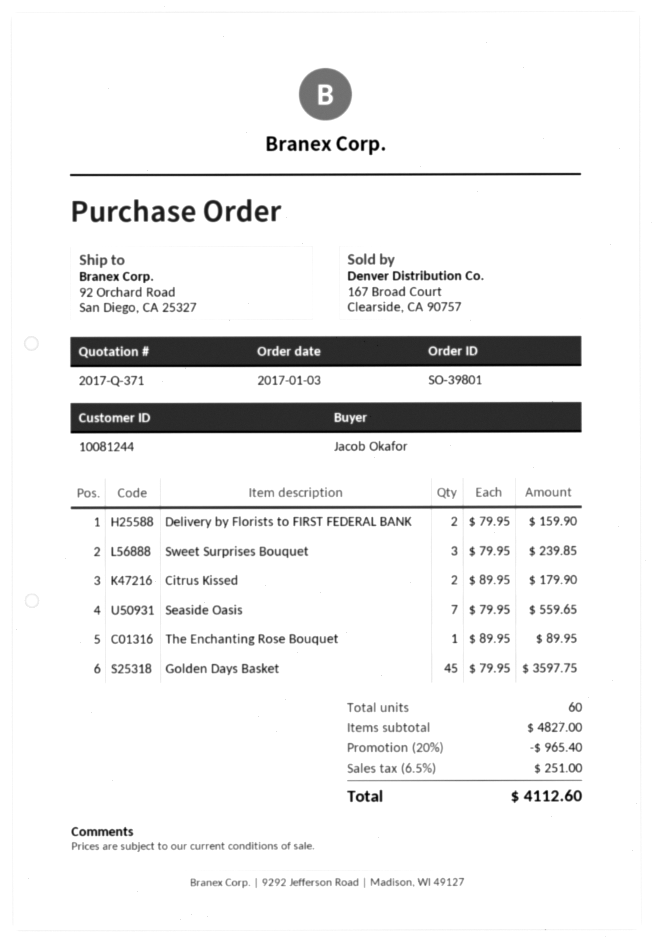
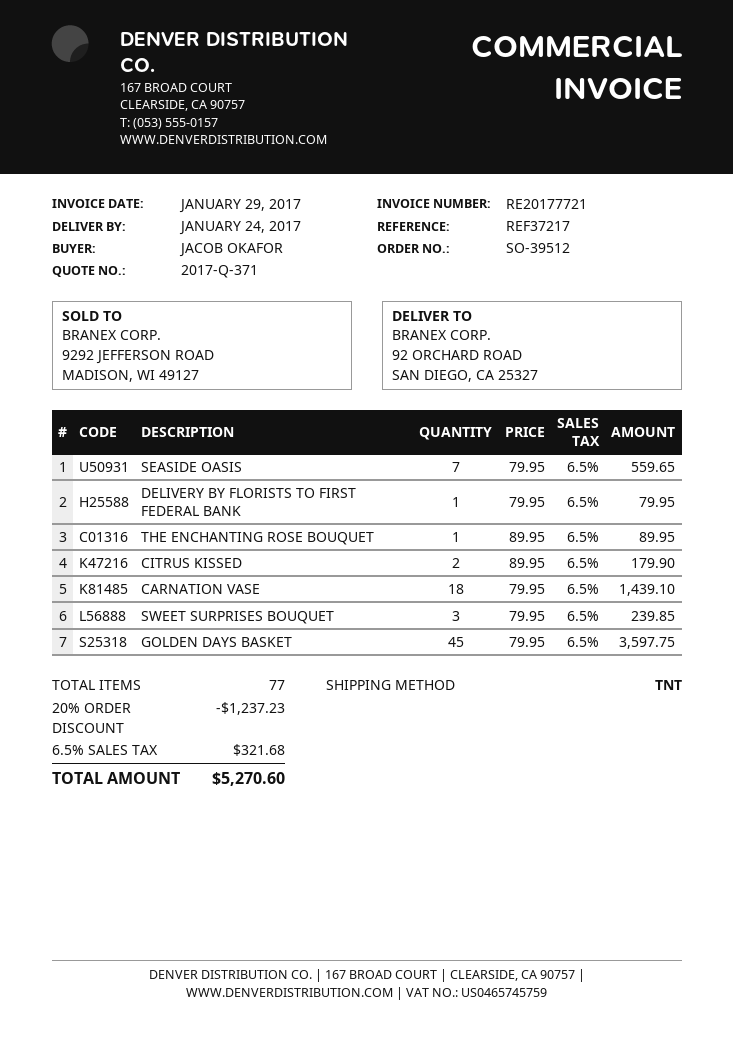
order number: SO-39801 -> SO-39512
Delivery by Florists to FIRST FEDERAL BANK: 2 x 79.95 = 159.90 -> 1 x 79.95 = 79.95
CARNATION VASE: none -> 18 x 79.95 = 1439.10
total quantity: 60 -> 77
discount: 20% = 965.40 -> 20% = 1237.23
tax: 6.5% = 251.00 -> 6.5% = 321.68
total: 4112.60 -> 5270.60

